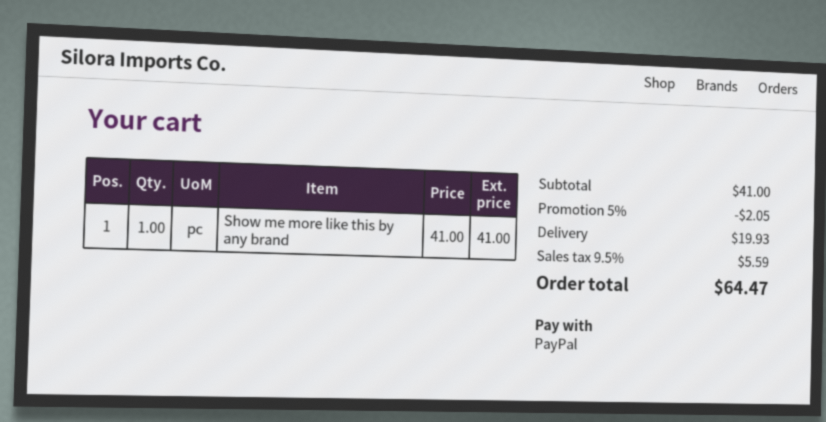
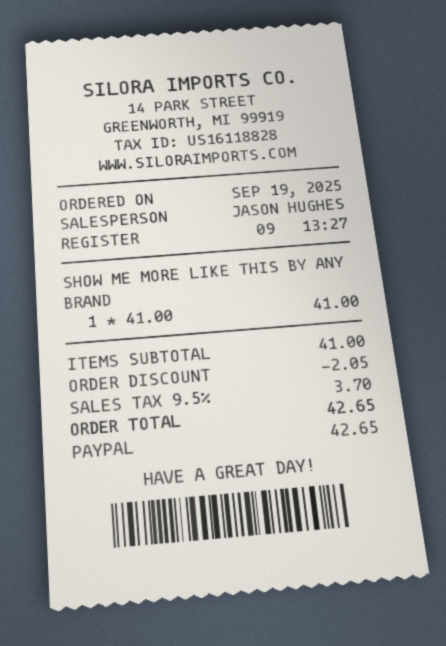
shipping: 19.93 -> none
tax: 9.5% = 5.59 -> 9.5% = 3.70
total: 64.47 -> 42.65

